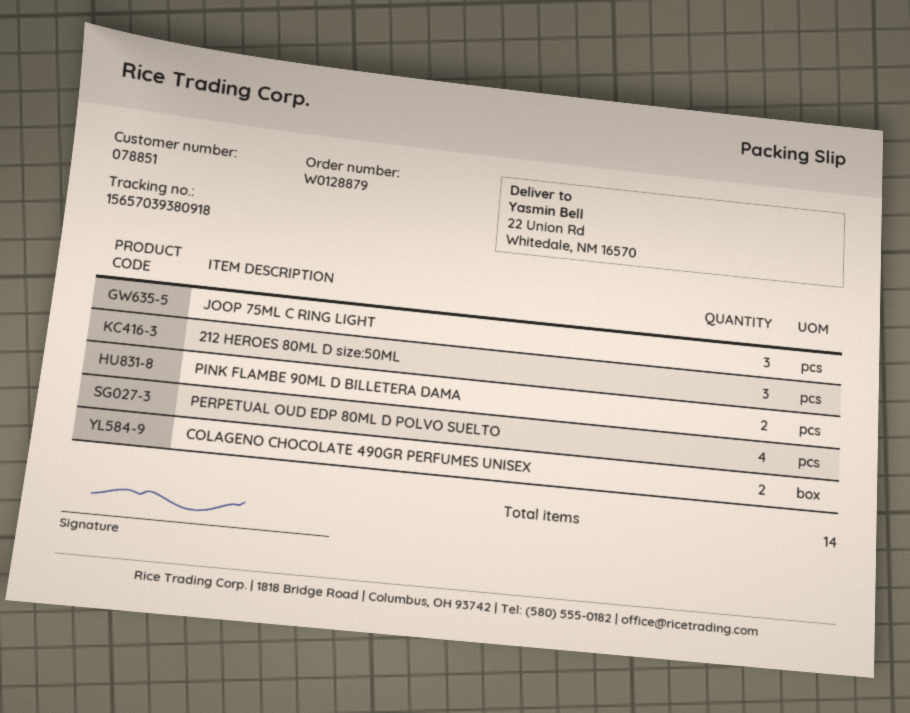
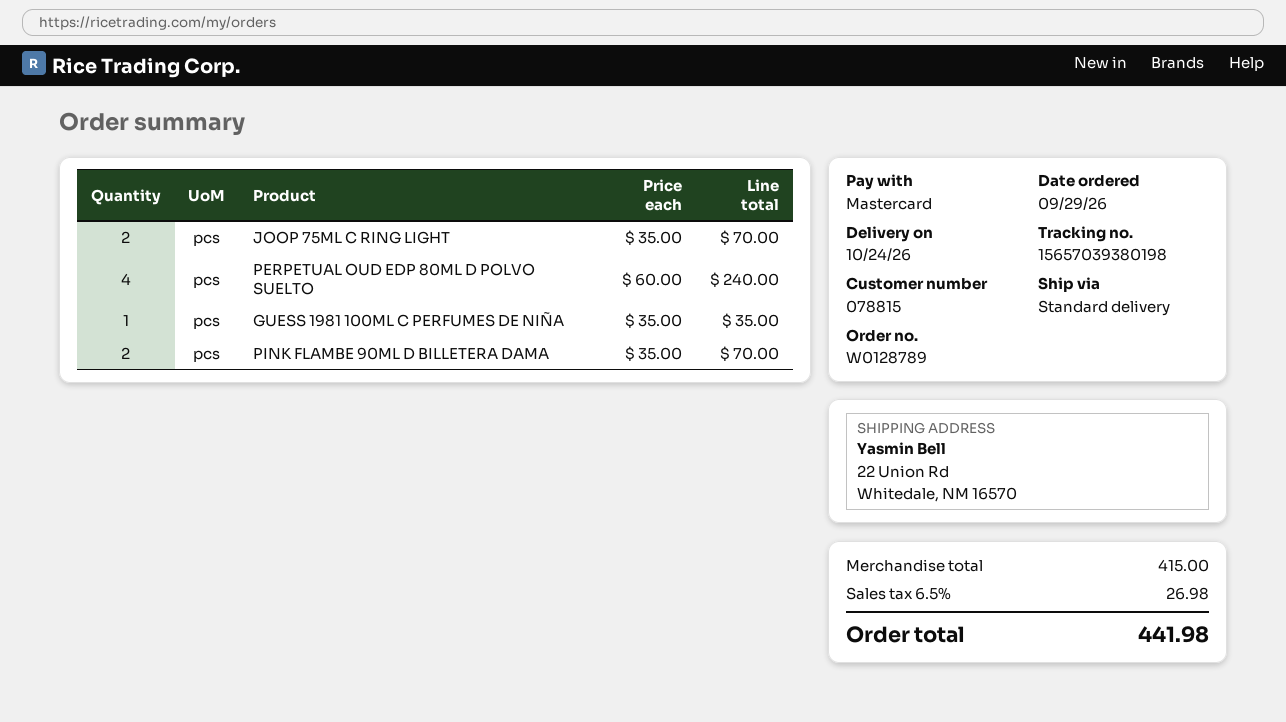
order number: W0128879 -> W0128789
customer number: 078851 -> 078815
tracking number: 15657039380918 -> 15657039380198
JOOP 75ML C RING LIGHT: 3 -> 2
212 HEROES 80ML D size:50ML: 3 -> none
COLAGENO CHOCOLATE 490GR PERFUMES UNISEX: 2 -> none
GUESS 1981 100ML C PERFUMES DE NIÑA: none -> 1

